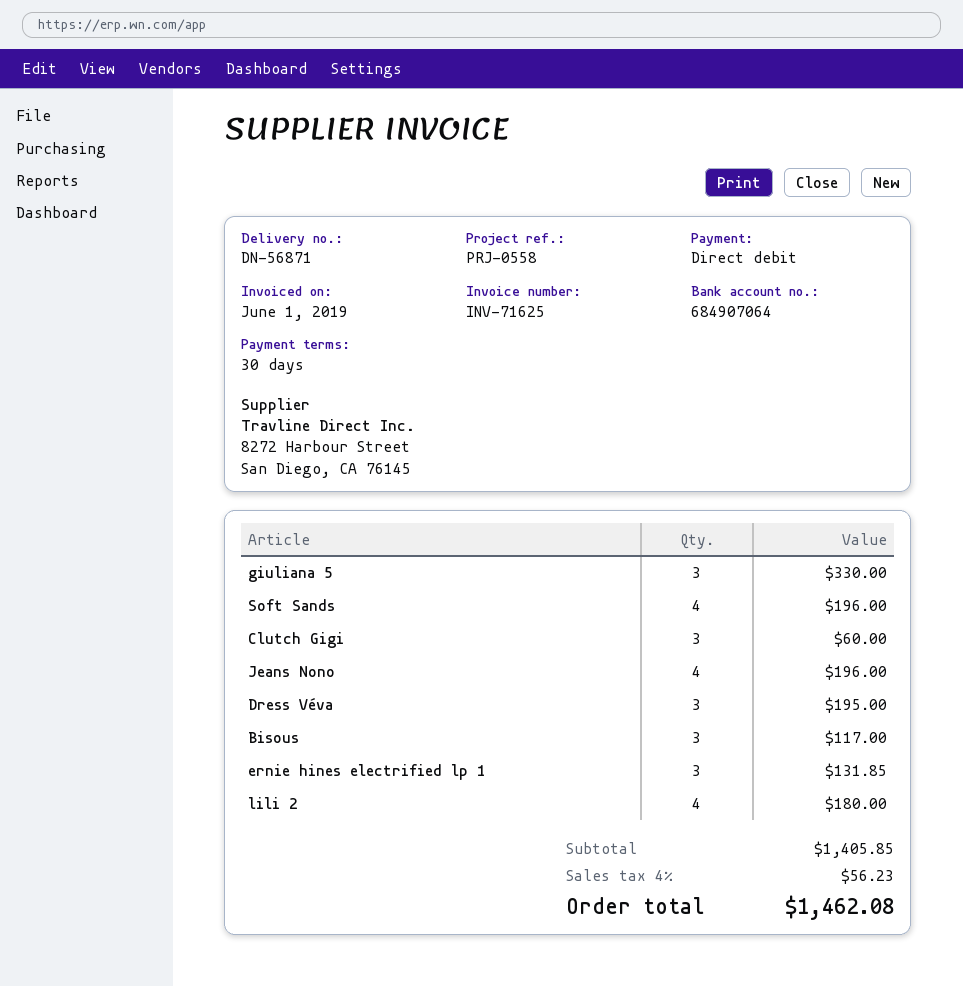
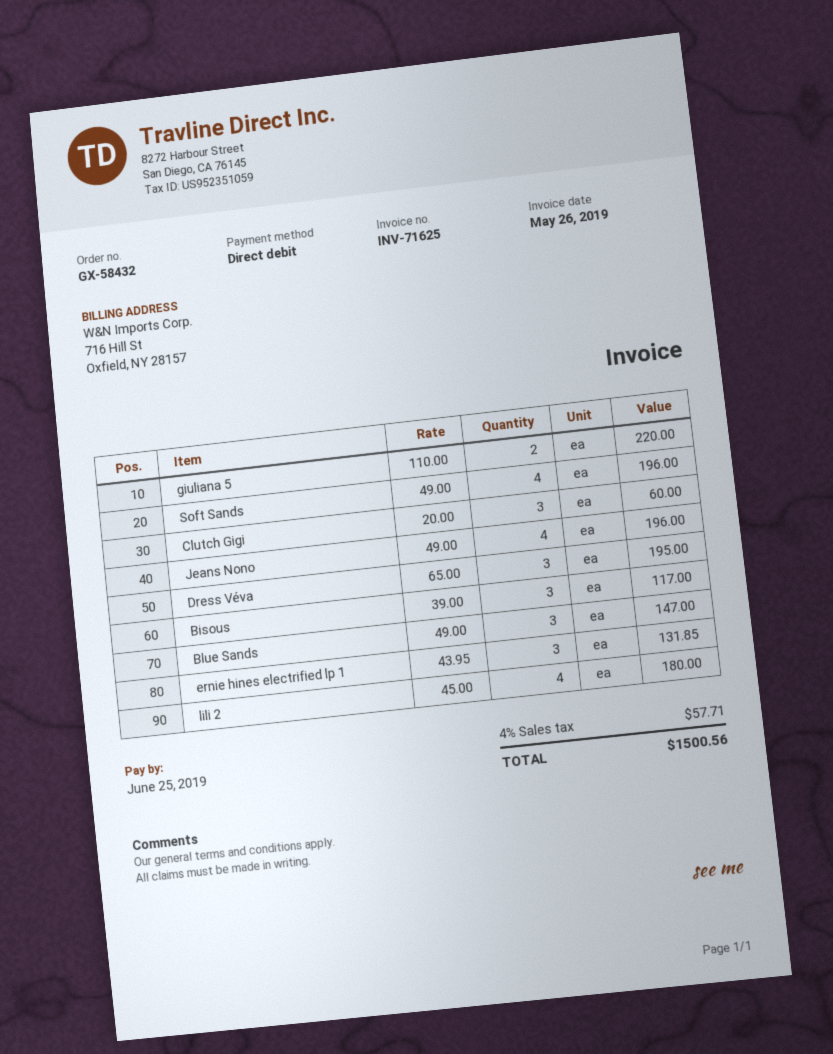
invoice date: 2019-06-01 -> 2019-05-26
giuliana 5: 3 for 330.00 -> 2 for 220.00
Blue Sands: none -> 3 for 147.00
tax: 4% = 56.23 -> 4% = 57.71
total: 1462.08 -> 1500.56

